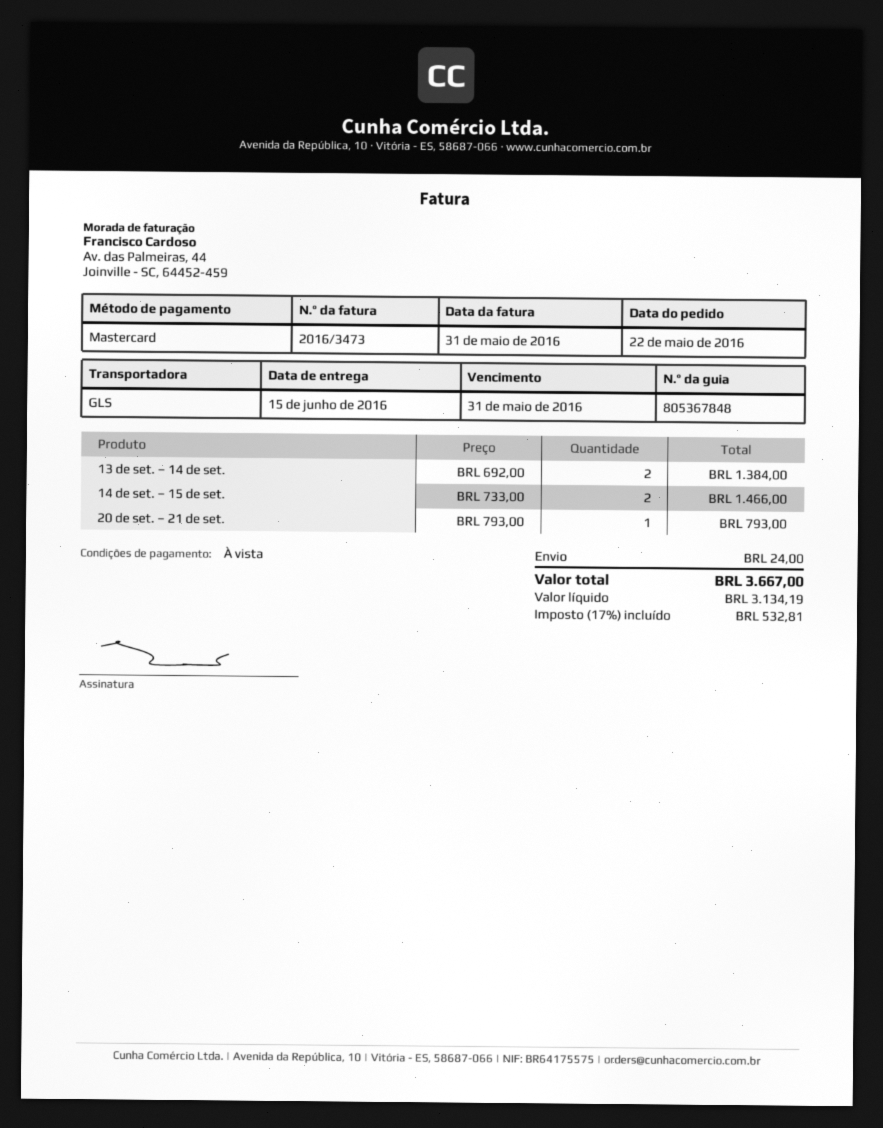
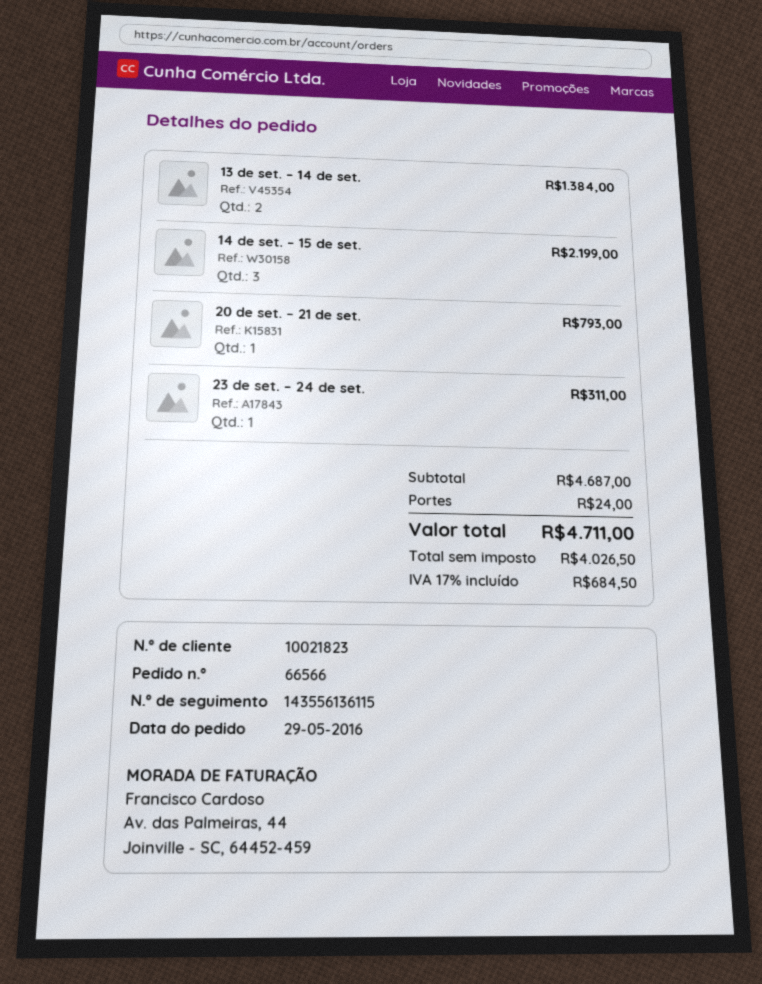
order date: 2016-05-22 -> 2016-05-29
14 de set. – 15 de set.: 2 for 1466.00 -> 3 for 2199.00
23 de set. – 24 de set.: none -> 1 for 311.00
net: 3134.19 -> 4026.50
tax: 17% = 532.81 -> 17% = 684.50
total: 3667.00 -> 4711.00

